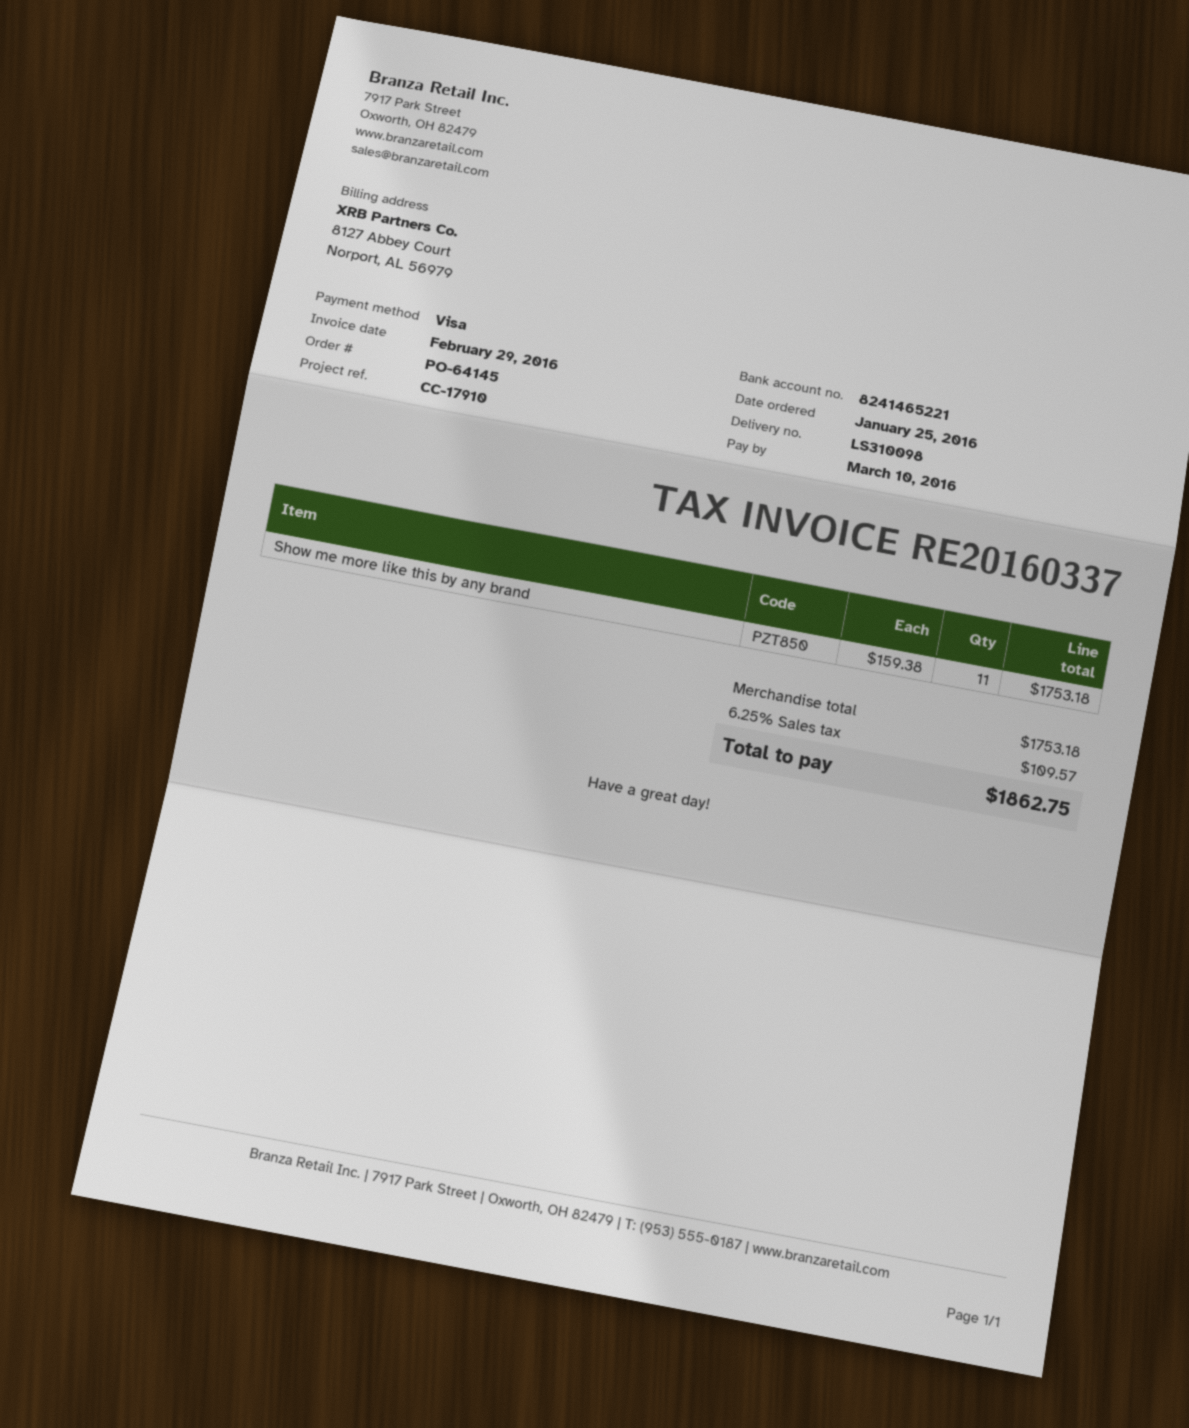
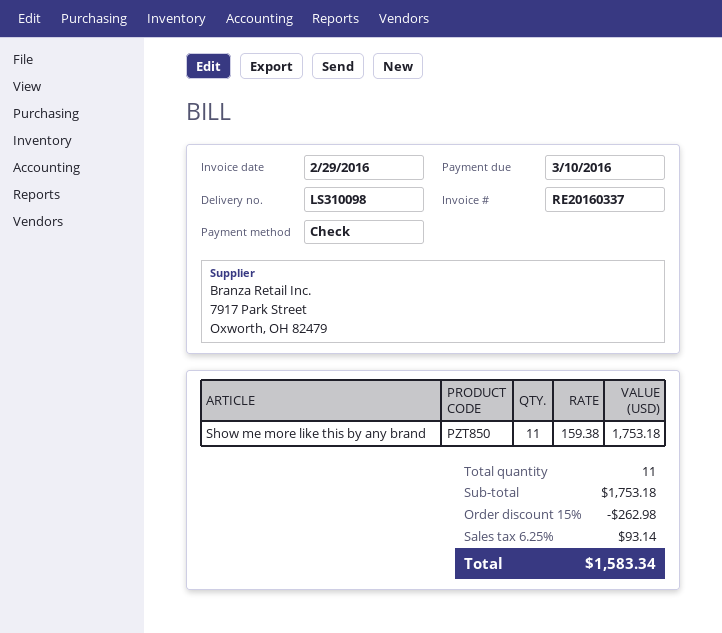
payment method: Visa -> cheque
discount: none -> 15% = 262.98
tax: 6.25% = 109.57 -> 6.25% = 93.14
total: 1862.75 -> 1583.34

